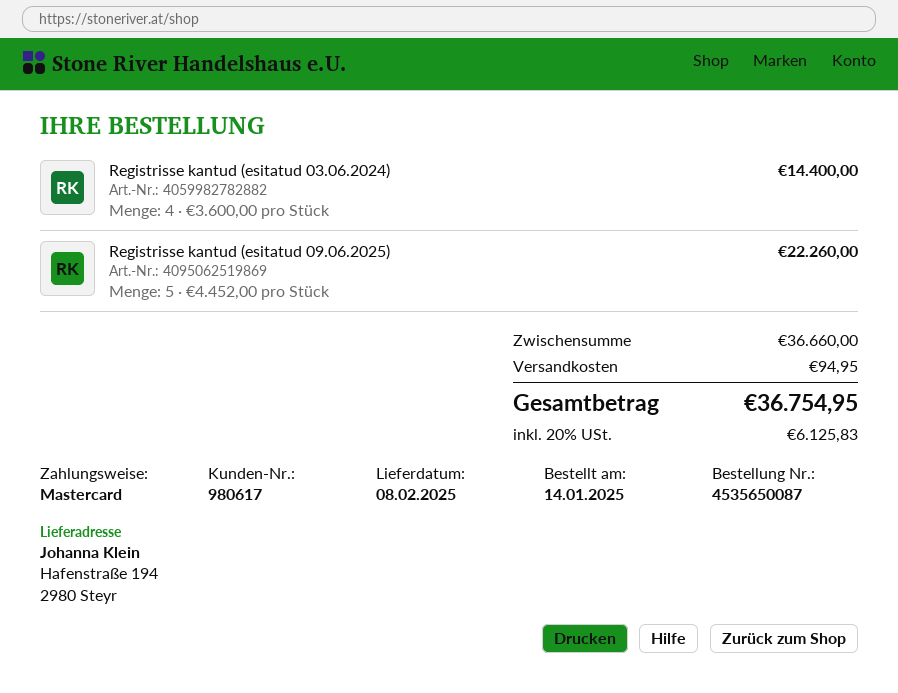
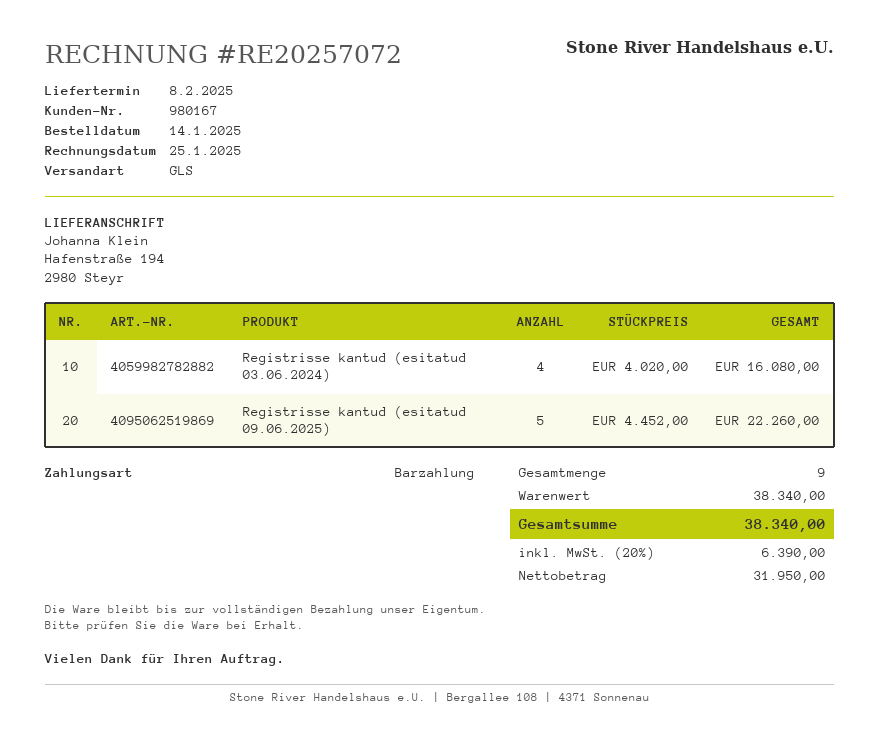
customer number: 980617 -> 980167
payment method: Mastercard -> cash
Registrisse kantud (esitatud 03.06.2024): 4 x 3600.00 = 14400.00 -> 4 x 4020.00 = 16080.00
subtotal: 36660.00 -> 38340.00
shipping: 94.95 -> none
tax: 20% = 6125.83 -> 20% = 6390.00
total: 36754.95 -> 38340.00

